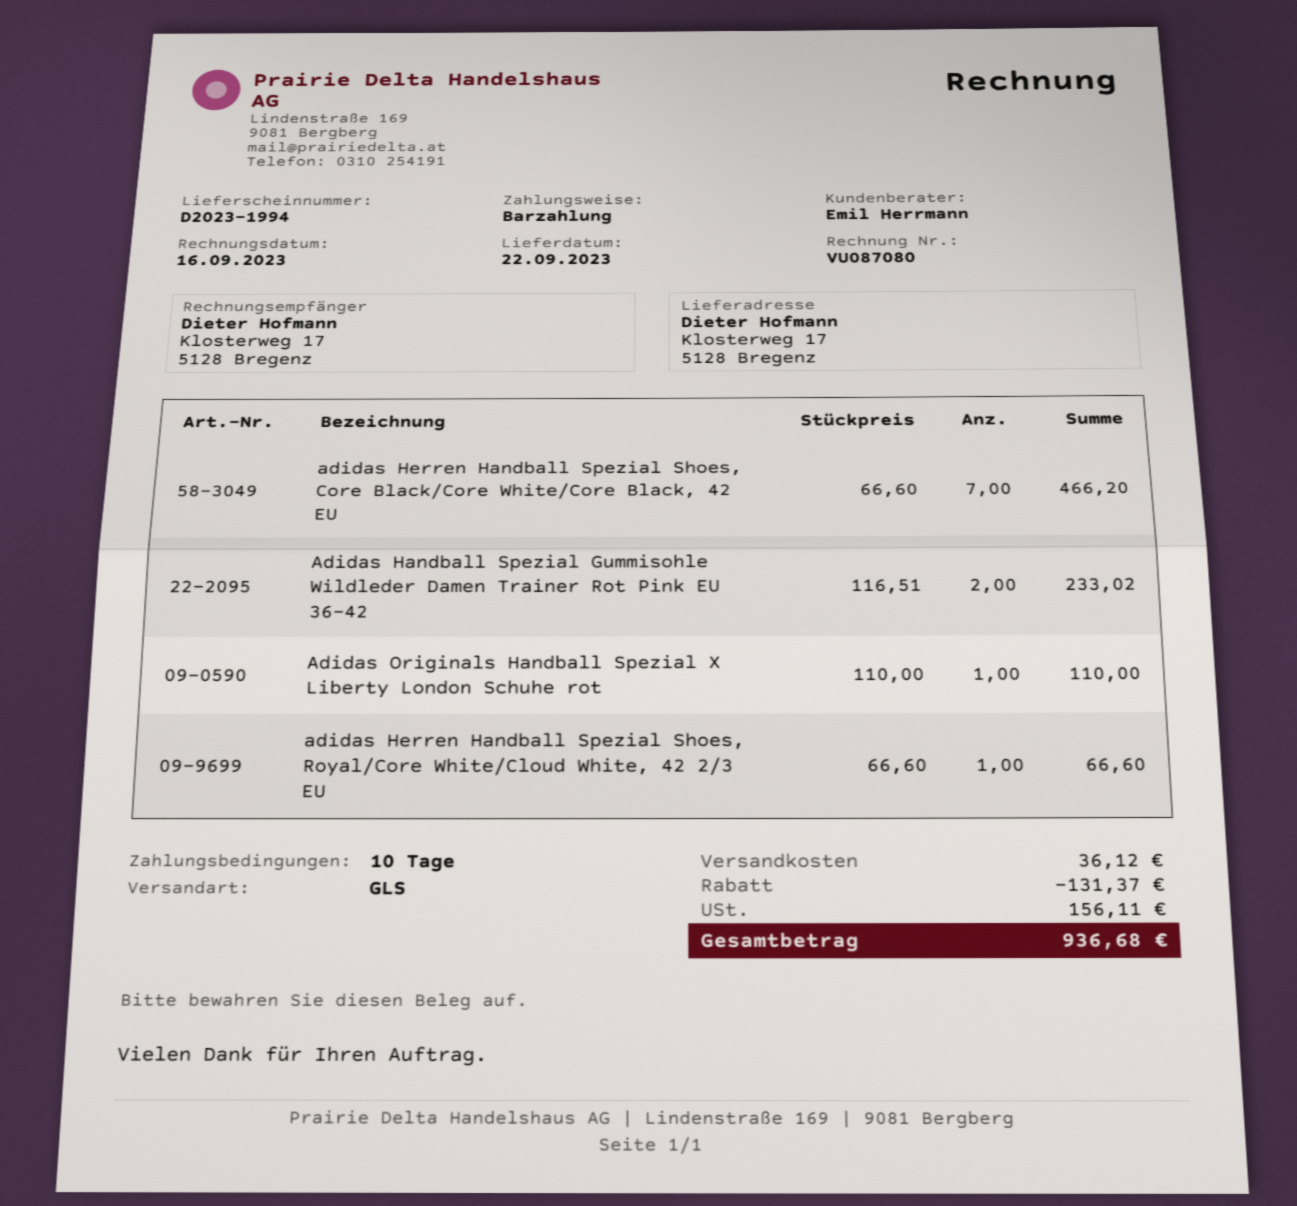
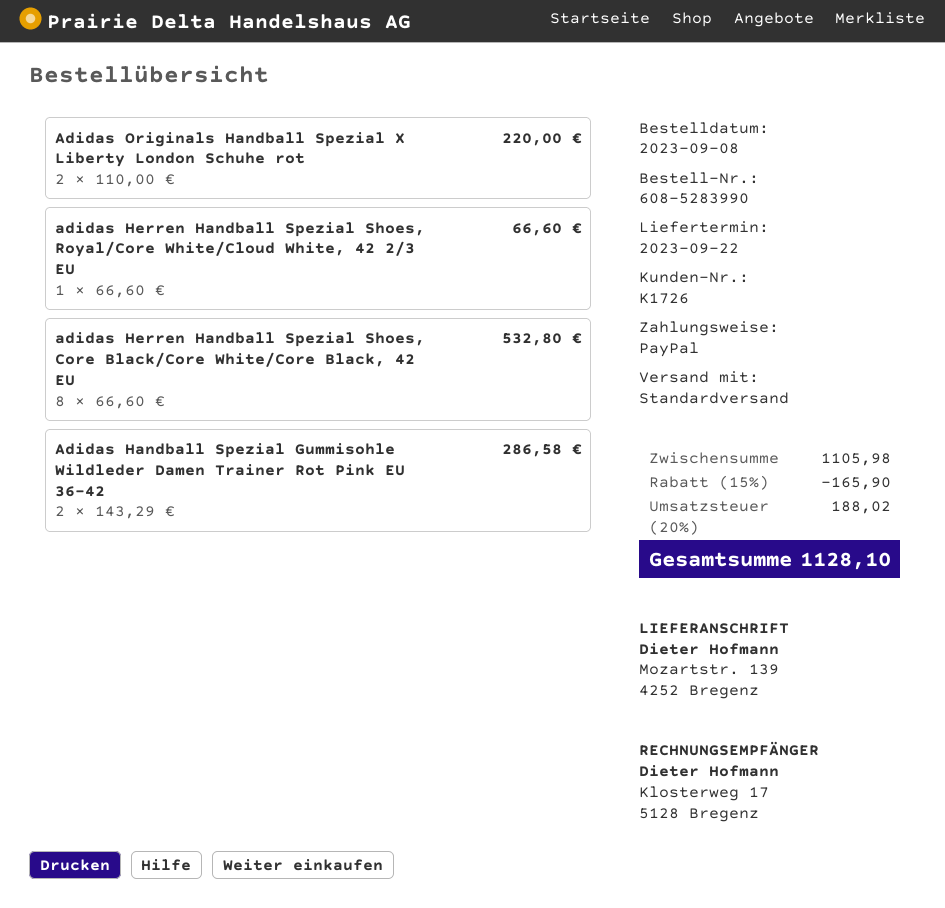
payment method: cash -> PayPal
shipping method: GLS -> standard
ship to: Klosterweg 17, 5128 Bregenz -> Mozartstr. 139, 4252 Bregenz
adidas Herren Handball Spezial Shoes, Core Black/Core White/Core Black, 42 EU: 7 x 66.60 = 466.20 -> 8 x 66.60 = 532.80
Adidas Handball Spezial Gummisohle Wildleder Damen Trainer Rot Pink EU 36-42: 2 x 116.51 = 233.02 -> 2 x 143.29 = 286.58
Adidas Originals Handball Spezial X Liberty London Schuhe rot: 1 x 110.00 = 110.00 -> 2 x 110.00 = 220.00
discount: 131.37 -> 165.90
shipping: 36.12 -> none
tax: 156.11 -> 188.02
total: 936.68 -> 1128.10

